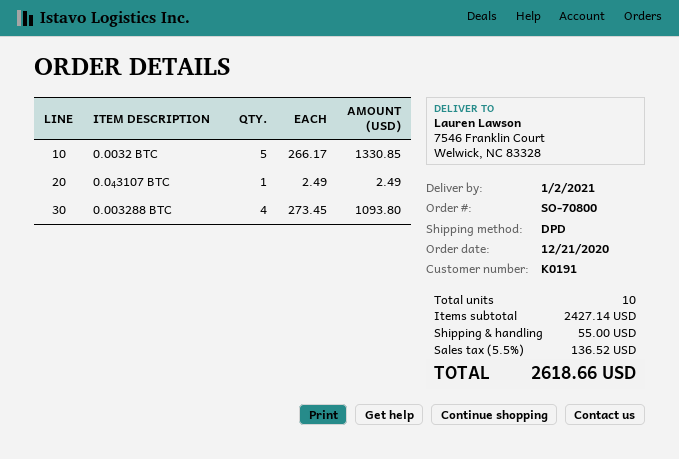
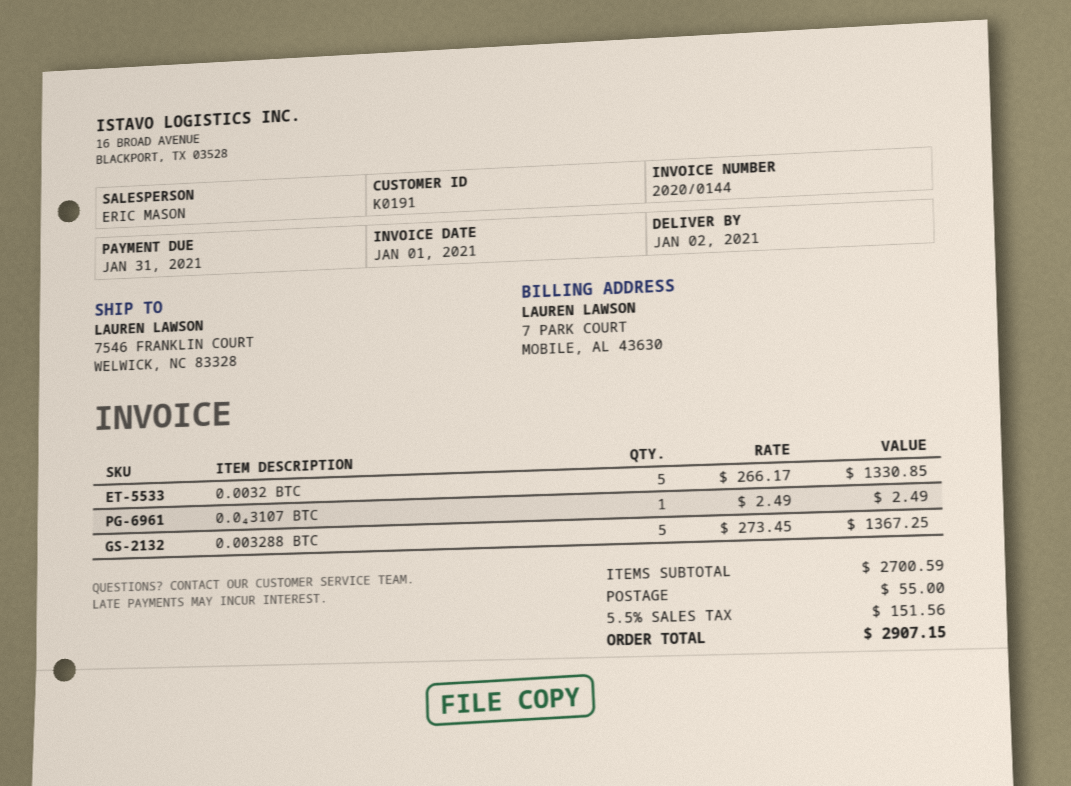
0.003288 BTC: 4 x 273.45 = 1093.80 -> 5 x 273.45 = 1367.25
subtotal: 2427.14 -> 2700.59
tax: 5.5% = 136.52 -> 5.5% = 151.56
total: 2618.66 -> 2907.15

